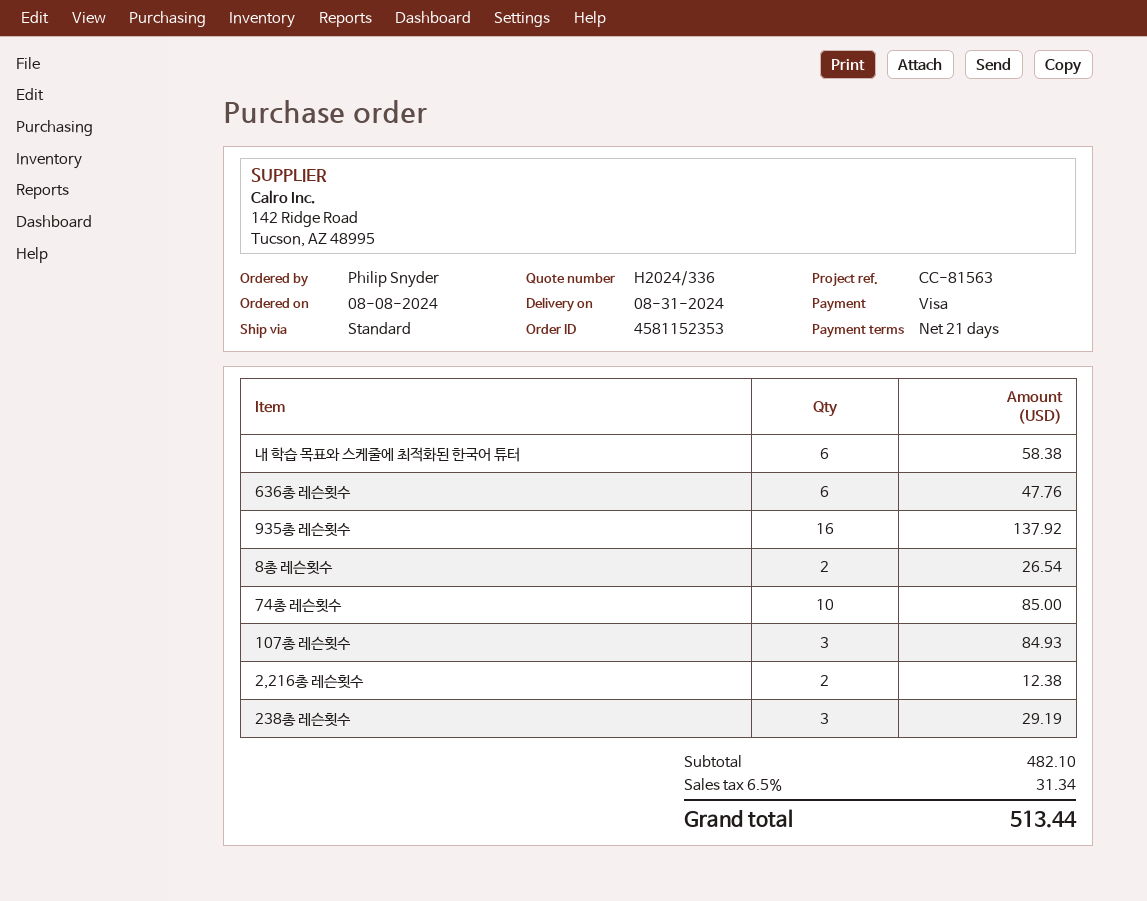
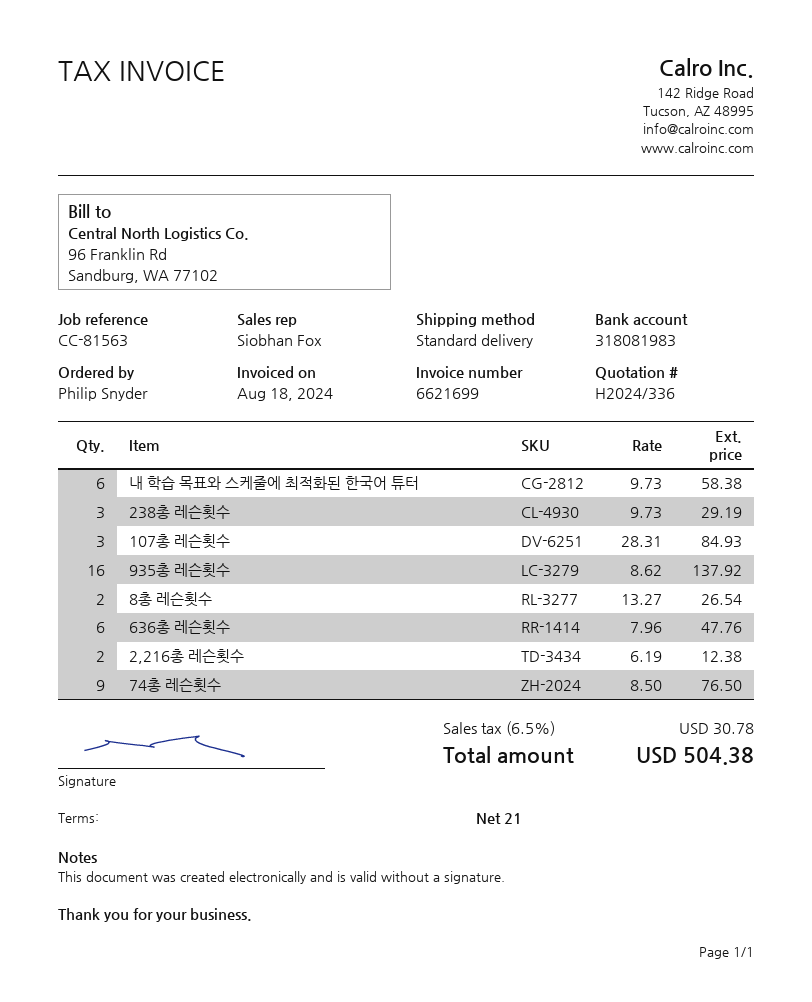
74총 레슨횟수: 10 for 85.00 -> 9 for 76.50
tax: 6.5% = 31.34 -> 6.5% = 30.78
total: 513.44 -> 504.38

